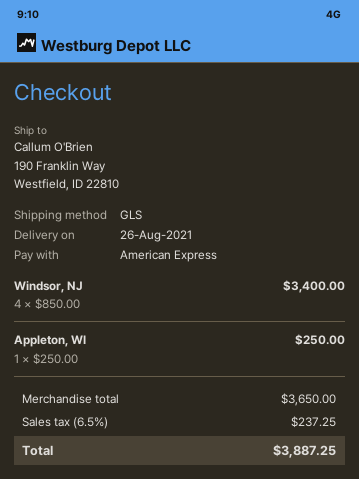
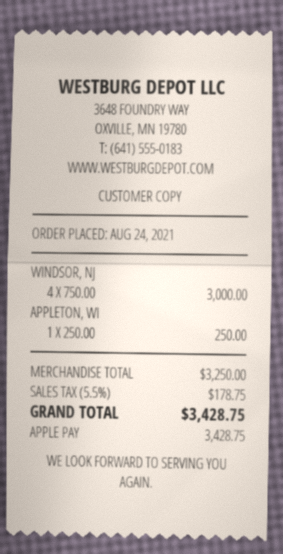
payment method: American Express -> Apple Pay
Windsor, NJ: 4 x 850.00 = 3400.00 -> 4 x 750.00 = 3000.00
subtotal: 3650.00 -> 3250.00
tax: 6.5% = 237.25 -> 5.5% = 178.75
total: 3887.25 -> 3428.75

